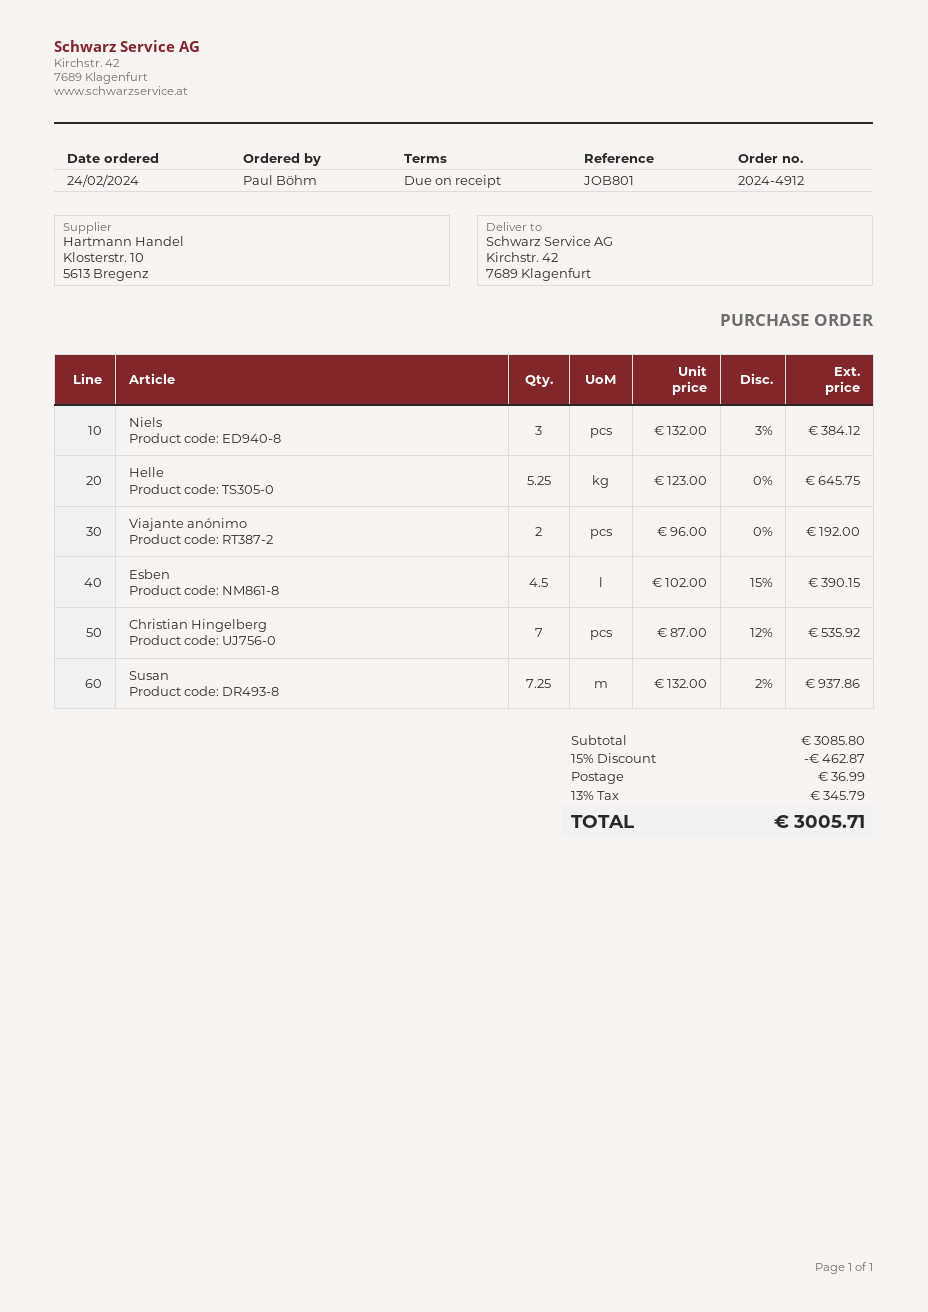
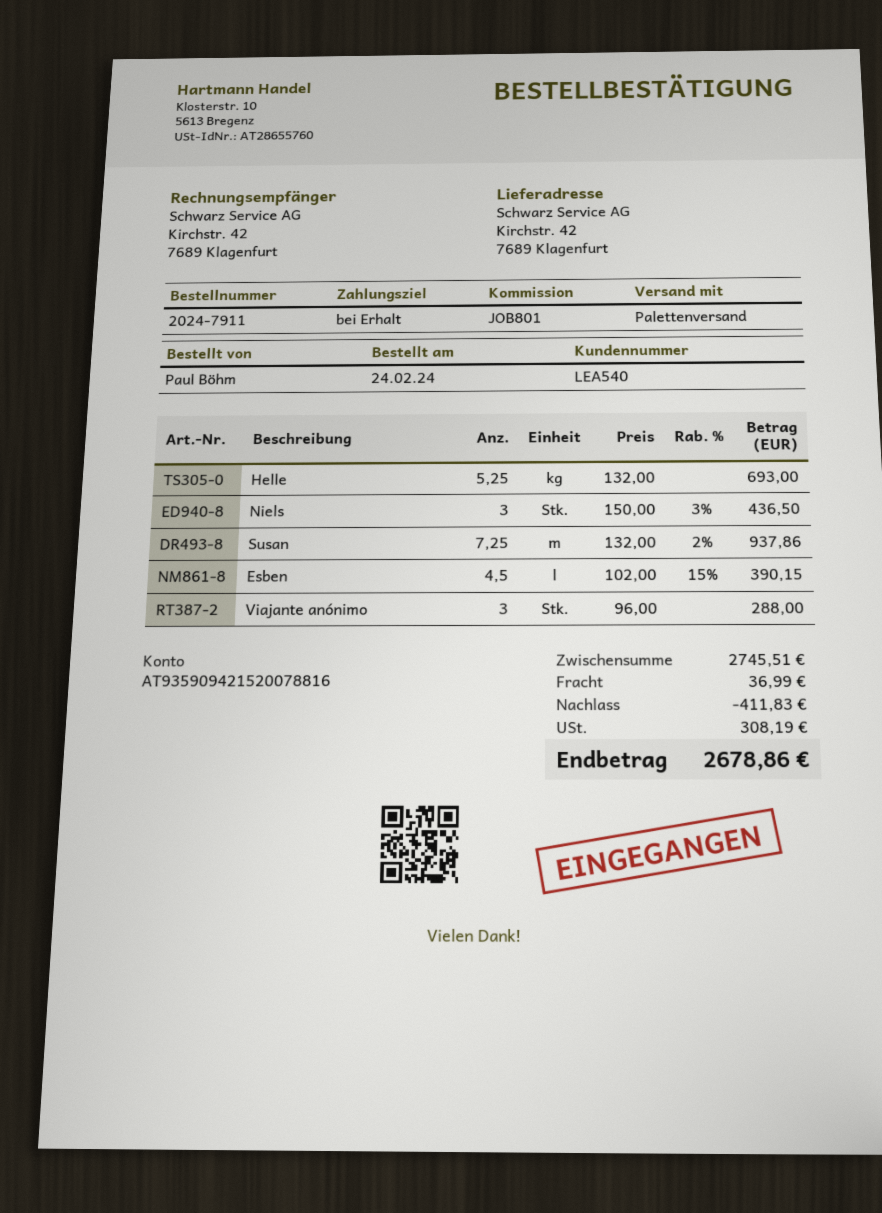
order number: 2024-4912 -> 2024-7911
Niels: 3 x 132.00 - 3% = 384.12 -> 3 x 150.00 - 3% = 436.50
Helle: 5.25 x 123.00 = 645.75 -> 5.25 x 132.00 = 693.00
Viajante anónimo: 2 x 96.00 = 192.00 -> 3 x 96.00 = 288.00
Christian Hingelberg: 7 x 87.00 - 12% = 535.92 -> none
subtotal: 3085.80 -> 2745.51
discount: 462.87 -> 411.83
tax: 345.79 -> 308.19
total: 3005.71 -> 2678.86

